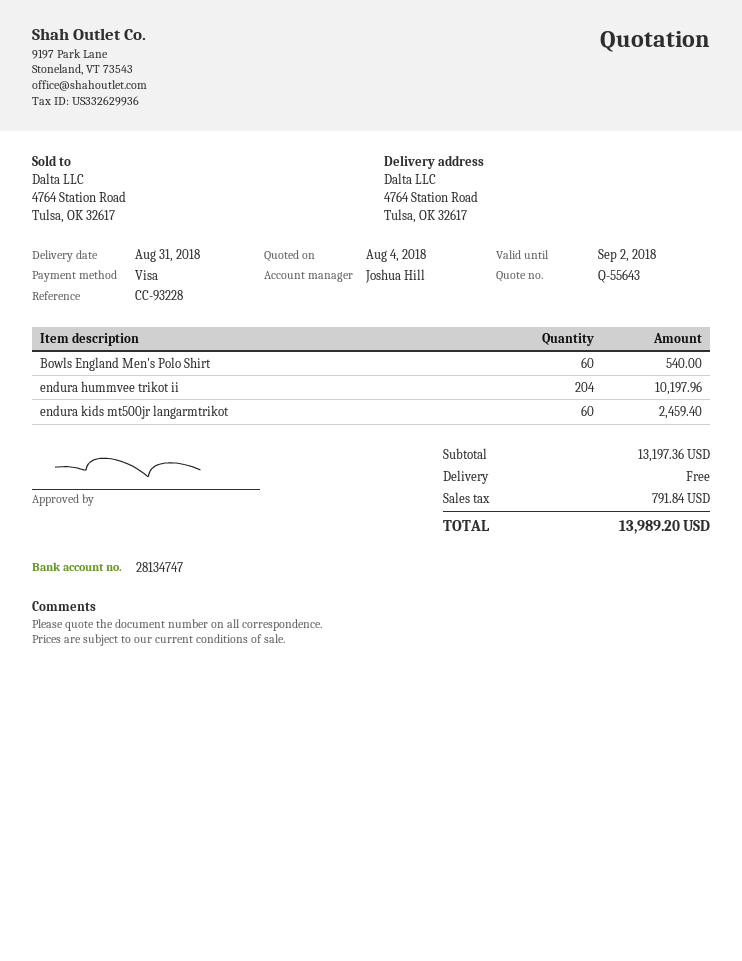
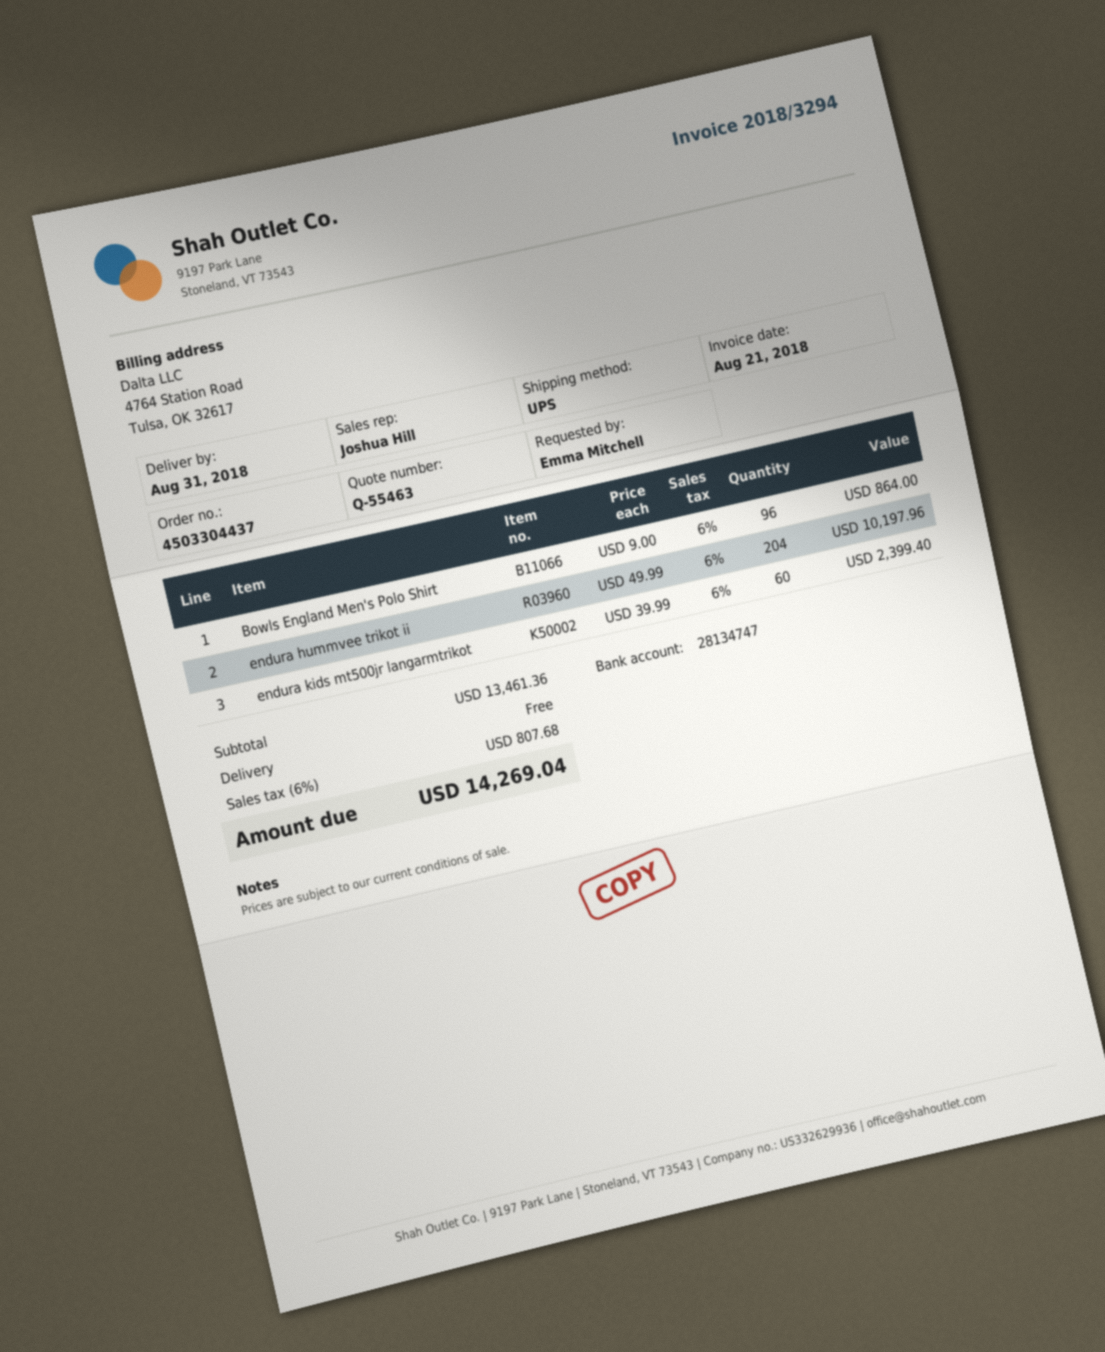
quote number: Q-55643 -> Q-55463
Bowls England Men's Polo Shirt: 60 for 540.00 -> 96 for 864.00
endura kids mt500jr langarmtrikot: 60 for 2459.40 -> 60 for 2399.40
subtotal: 13197.36 -> 13461.36
tax: 791.84 -> 807.68
total: 13989.20 -> 14269.04

